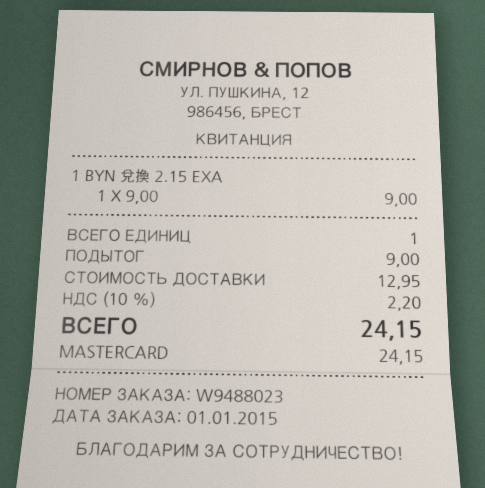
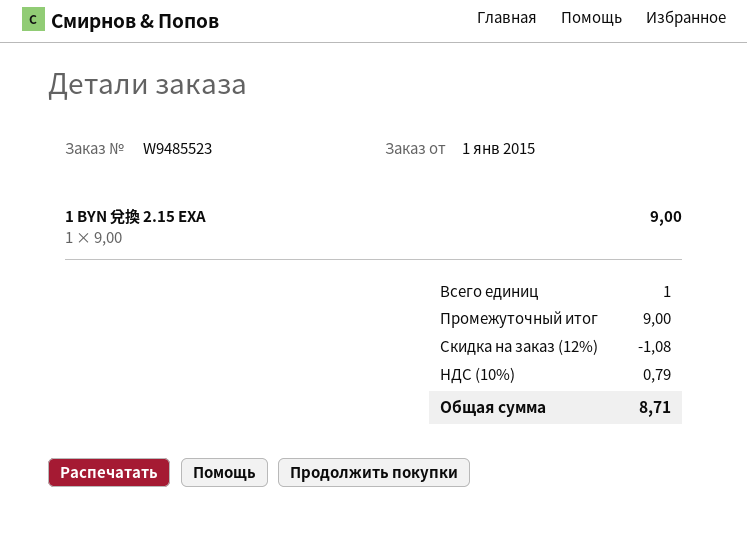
order number: W9488023 -> W9485523
discount: none -> 12% = 1.08
shipping: 12.95 -> none
tax: 10% = 2.20 -> 10% = 0.79
total: 24.15 -> 8.71

